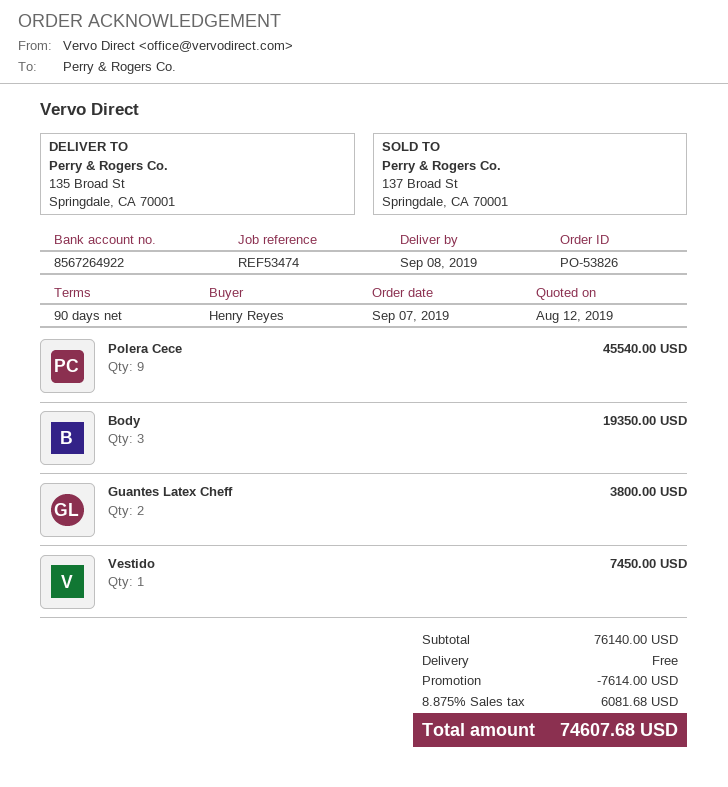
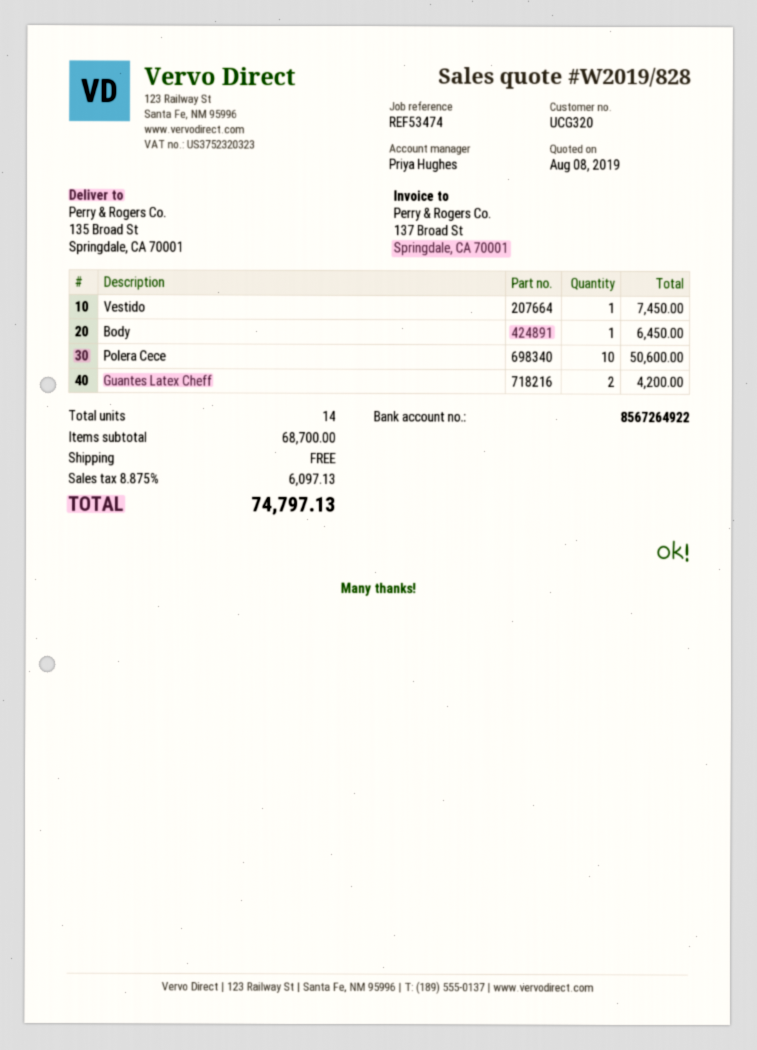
quote date: 2019-08-12 -> 2019-08-08
Polera Cece: 9 for 45540.00 -> 10 for 50600.00
Body: 3 for 19350.00 -> 1 for 6450.00
Guantes Latex Cheff: 2 for 3800.00 -> 2 for 4200.00
subtotal: 76140.00 -> 68700.00
discount: 7614.00 -> none
tax: 8.875% = 6081.68 -> 8.875% = 6097.13
total: 74607.68 -> 74797.13

